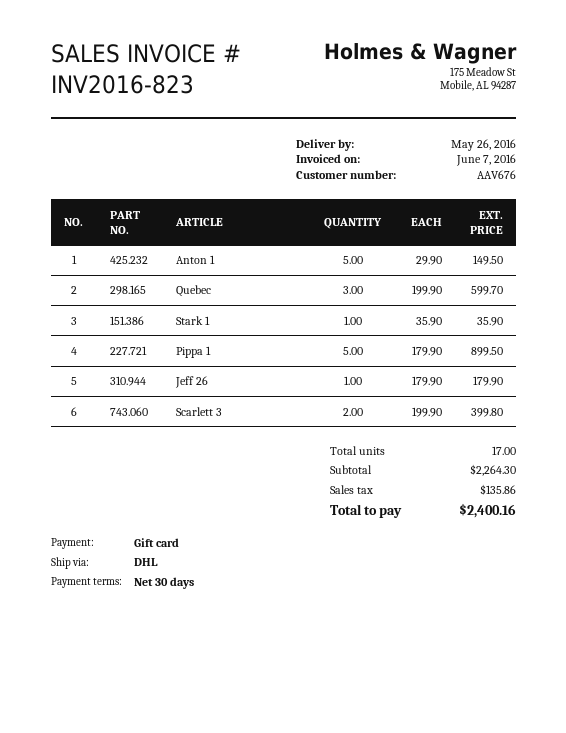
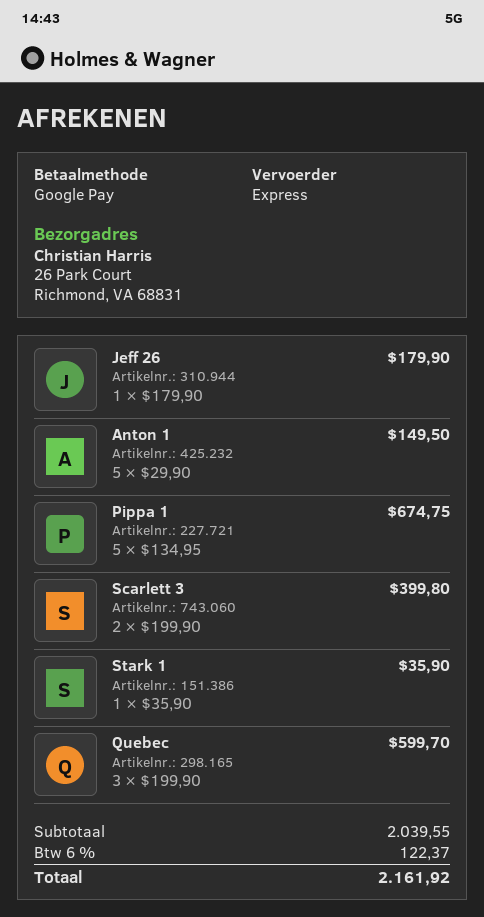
payment method: gift card -> Google Pay
shipping method: DHL -> express
Pippa 1: 5 x 179.90 = 899.50 -> 5 x 134.95 = 674.75
subtotal: 2264.30 -> 2039.55
tax: 135.86 -> 122.37
total: 2400.16 -> 2161.92

